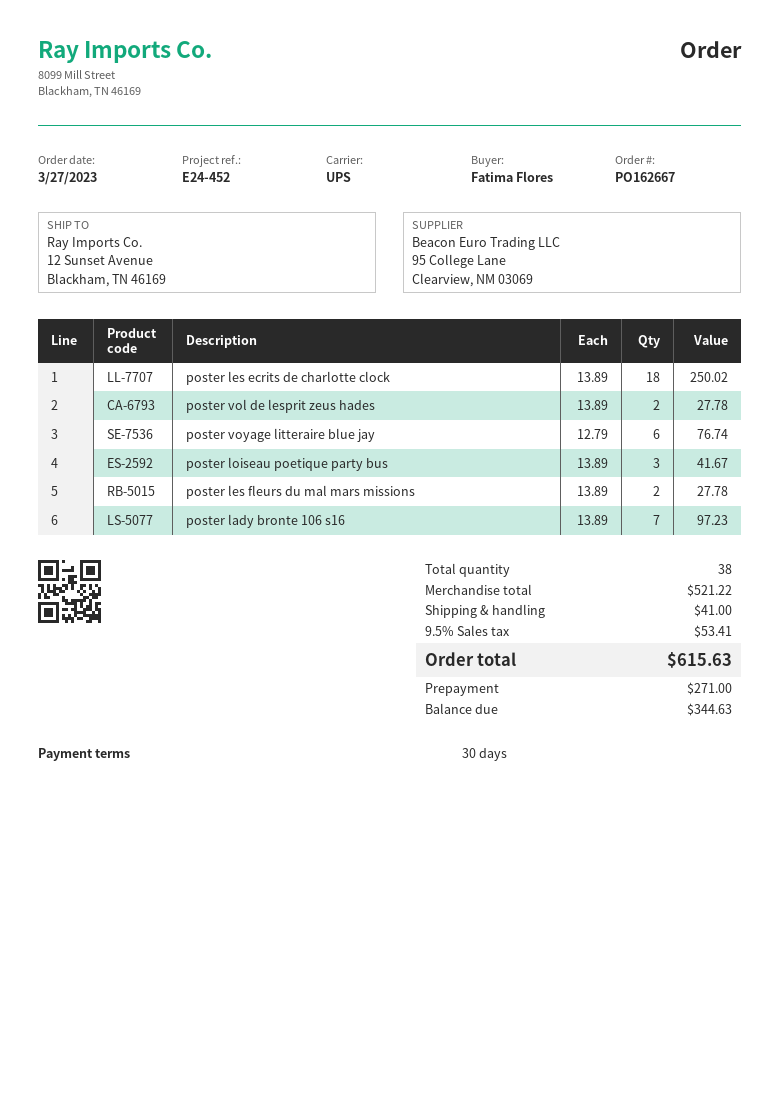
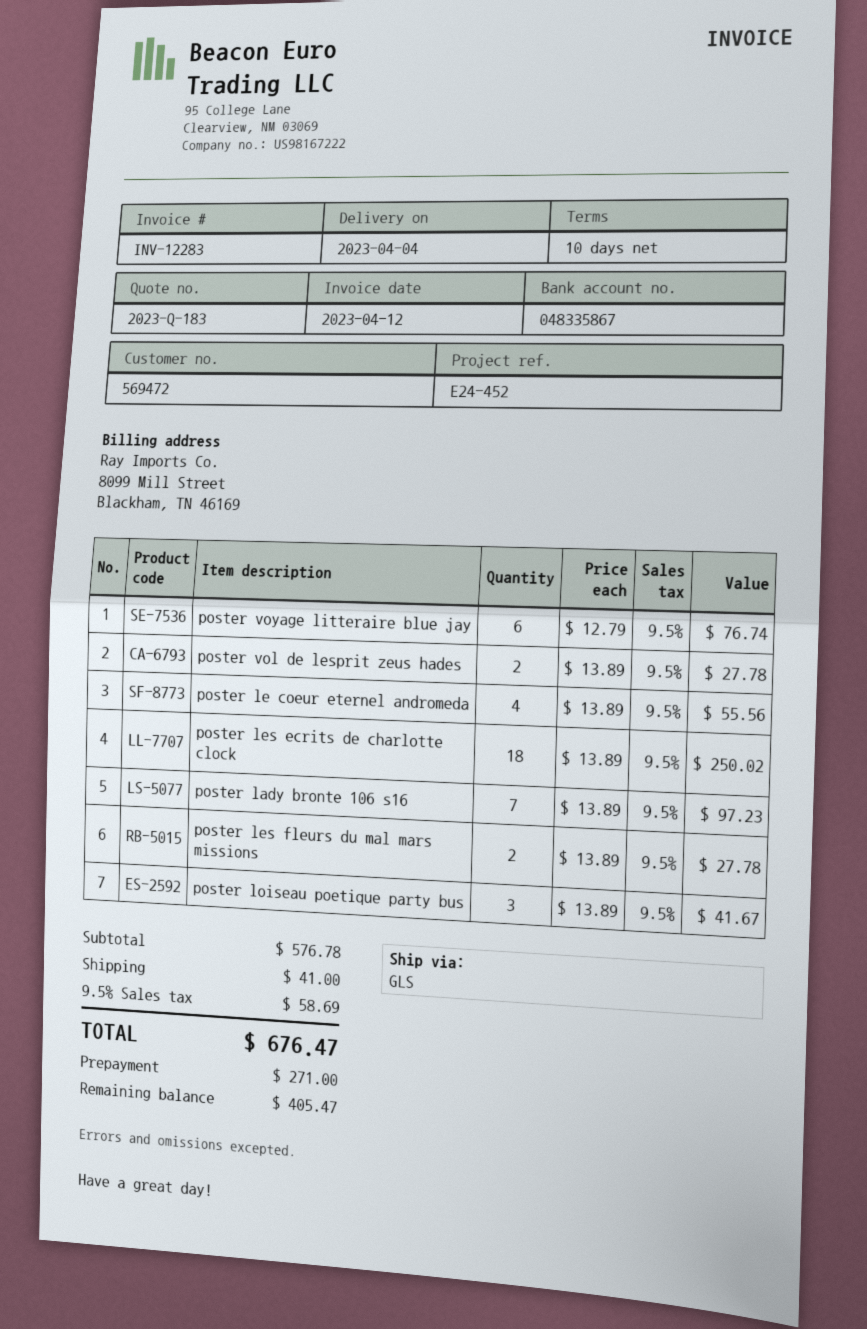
payment terms: 30 days -> 10 days
shipping method: UPS -> GLS
poster le coeur eternel andromeda: none -> 4 x 13.89 = 55.56
subtotal: 521.22 -> 576.78
tax: 9.5% = 53.41 -> 9.5% = 58.69
total: 615.63 -> 676.47
balance: 344.63 -> 405.47

